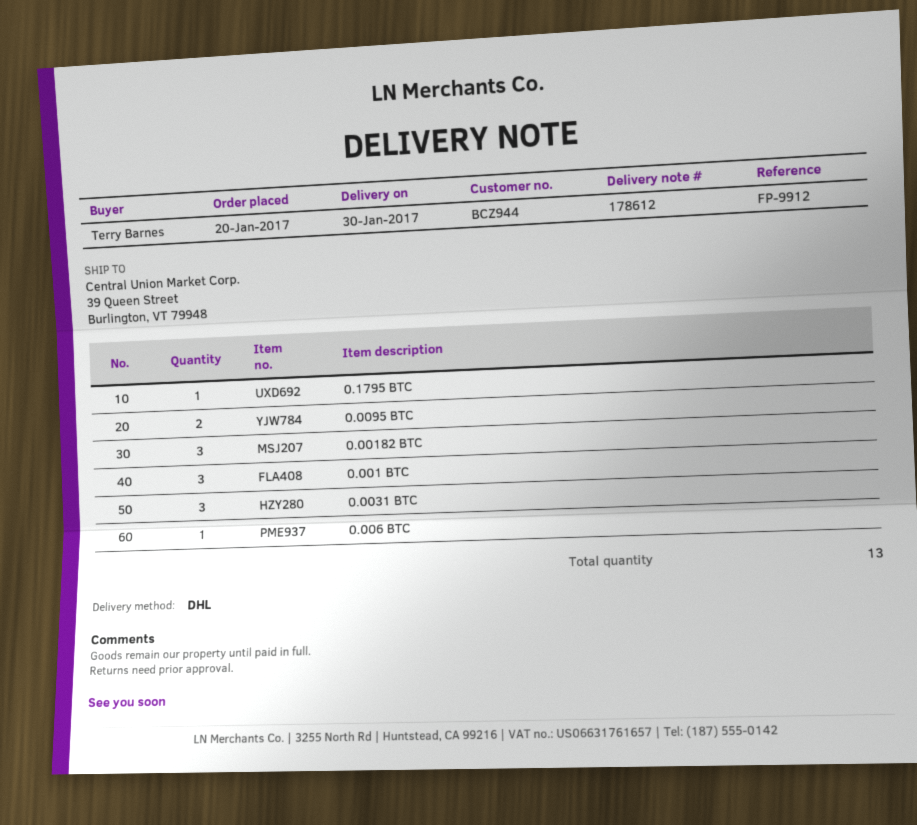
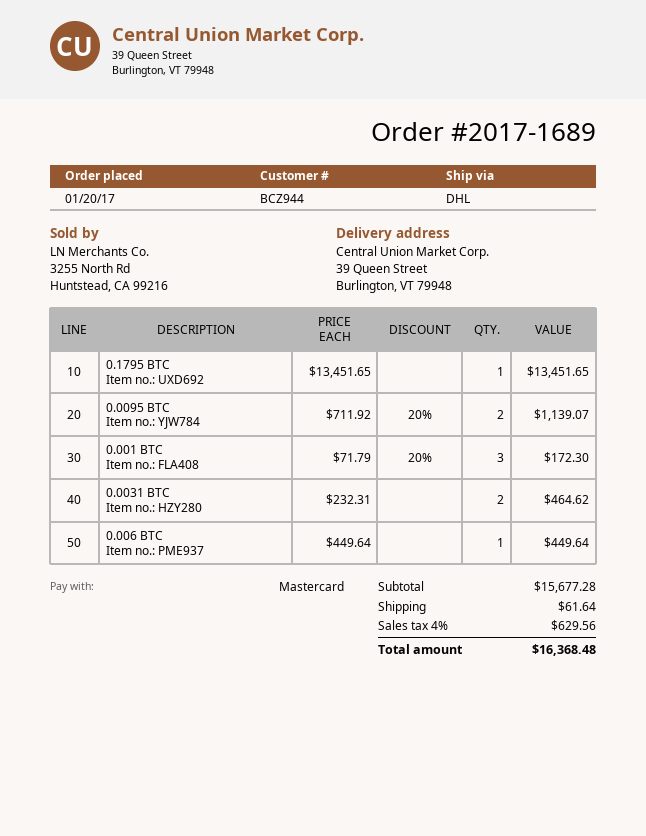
0.00182 BTC: 3 -> none
0.0031 BTC: 3 -> 2

